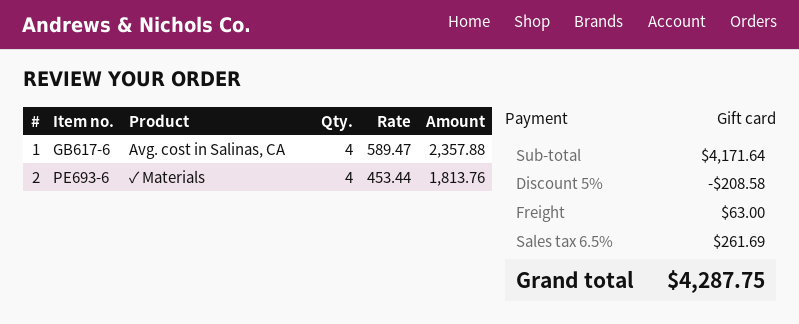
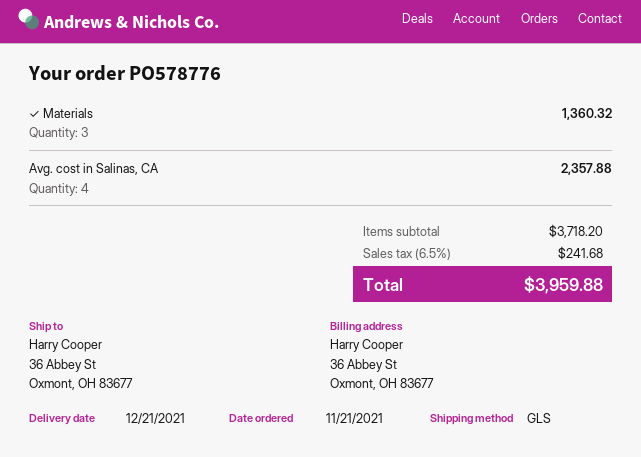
✓ Materials: 4 for 1813.76 -> 3 for 1360.32
subtotal: 4171.64 -> 3718.20
discount: 5% = 208.58 -> none
shipping: 63.00 -> none
tax: 6.5% = 261.69 -> 6.5% = 241.68
total: 4287.75 -> 3959.88

